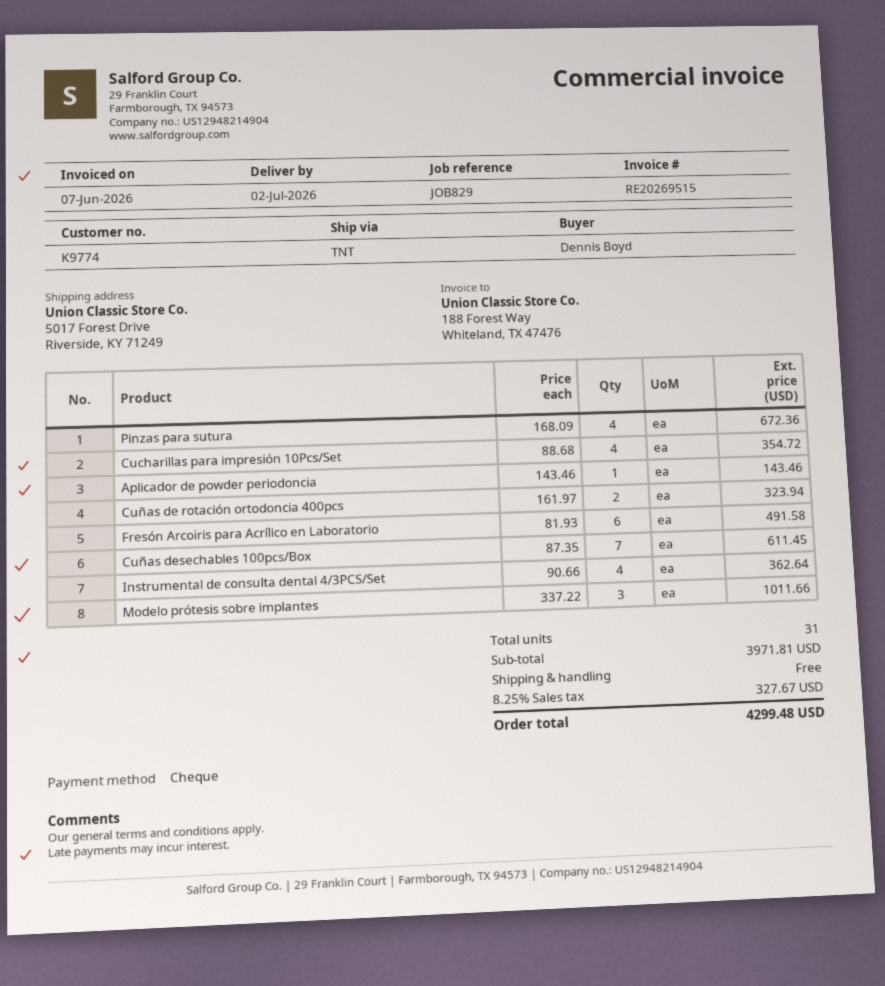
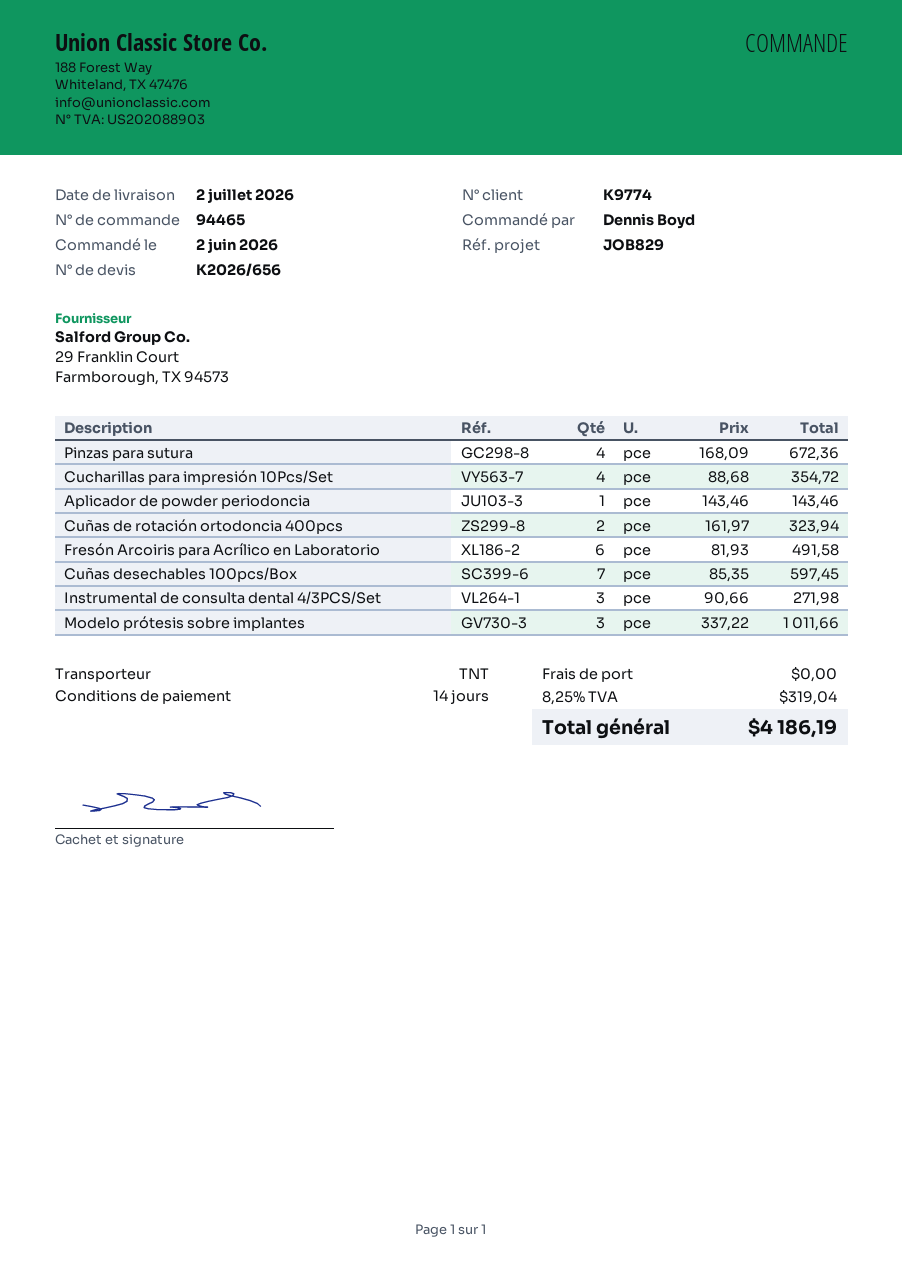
Cuñas desechables 100pcs/Box: 7 x 87.35 = 611.45 -> 7 x 85.35 = 597.45
Instrumental de consulta dental 4/3PCS/Set: 4 x 90.66 = 362.64 -> 3 x 90.66 = 271.98
tax: 8.25% = 327.67 -> 8.25% = 319.04
total: 4299.48 -> 4186.19

